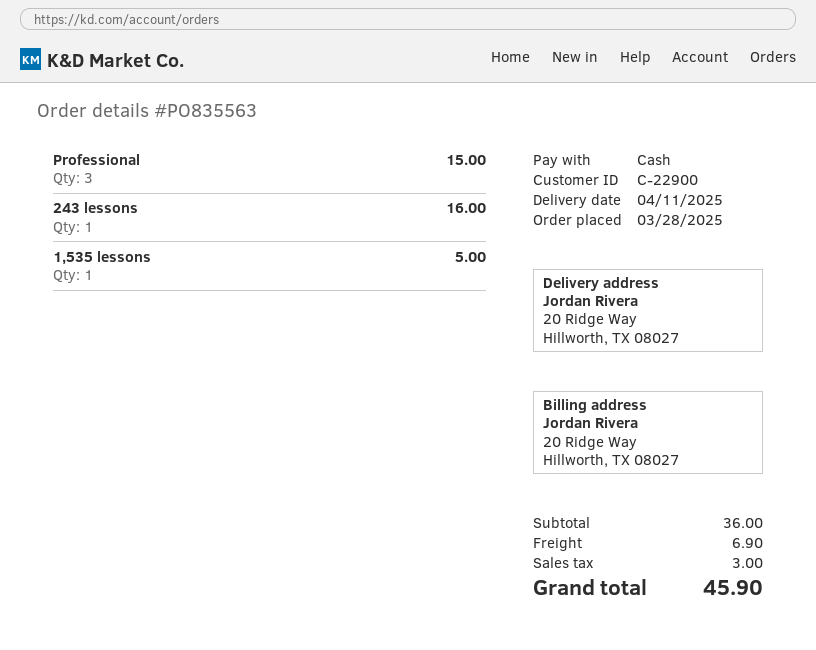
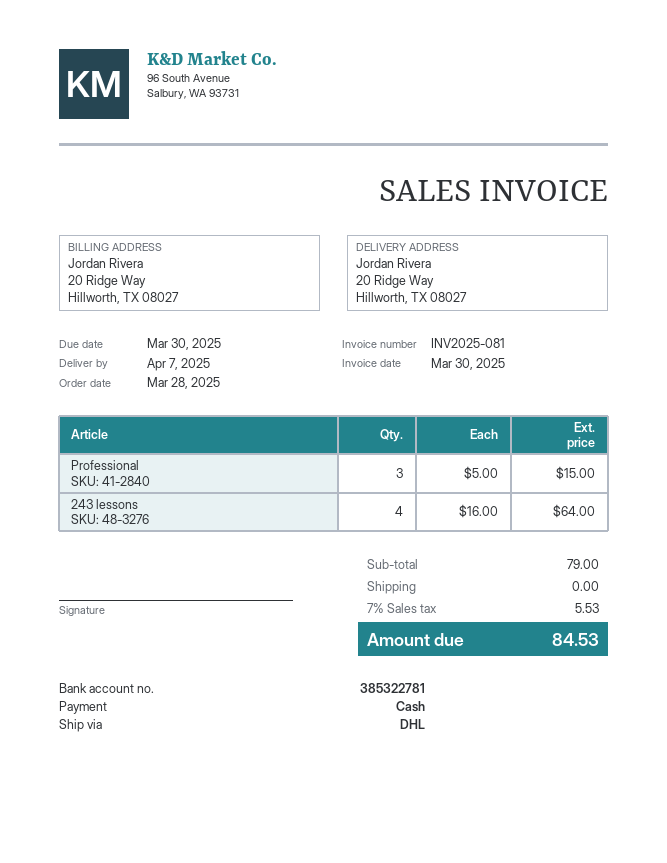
delivery date: 2025-04-11 -> 2025-04-07
243 lessons: 1 for 16.00 -> 4 for 64.00
1,535 lessons: 1 for 5.00 -> none
subtotal: 36.00 -> 79.00
shipping: 6.90 -> 0.00
tax: 3.00 -> 5.53
total: 45.90 -> 84.53

